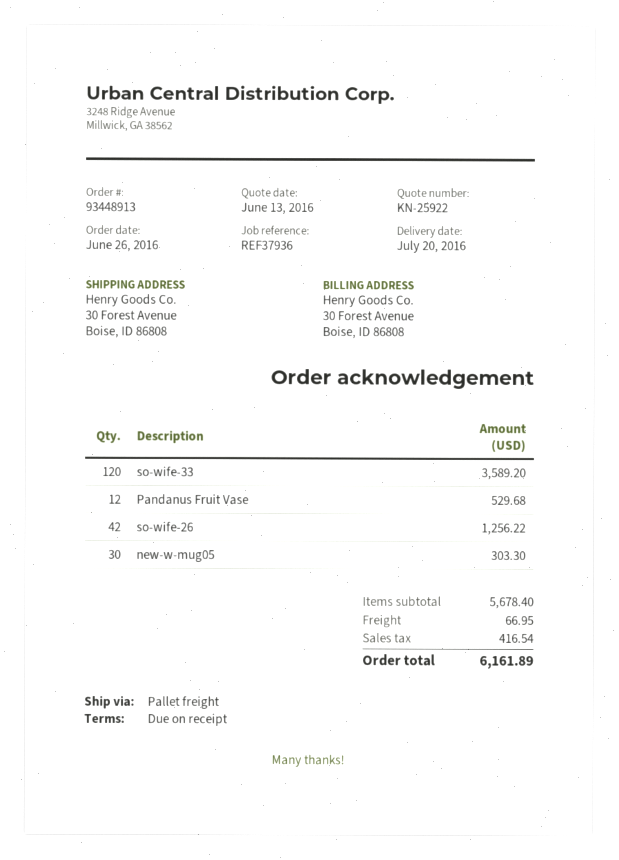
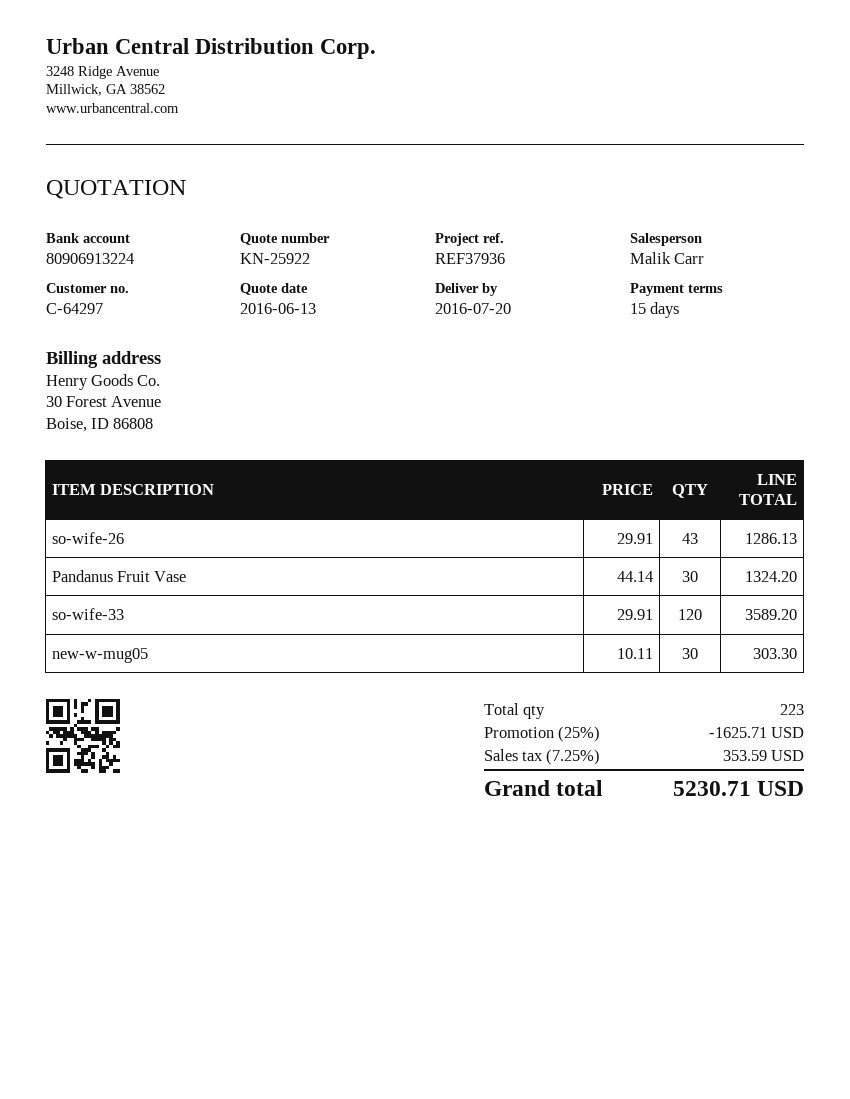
payment terms: on receipt -> 15 days
Pandanus Fruit Vase: 12 for 529.68 -> 30 for 1324.20
so-wife-26: 42 for 1256.22 -> 43 for 1286.13
discount: none -> 25% = 1625.71
shipping: 66.95 -> none
tax: 416.54 -> 353.59
total: 6161.89 -> 5230.71

